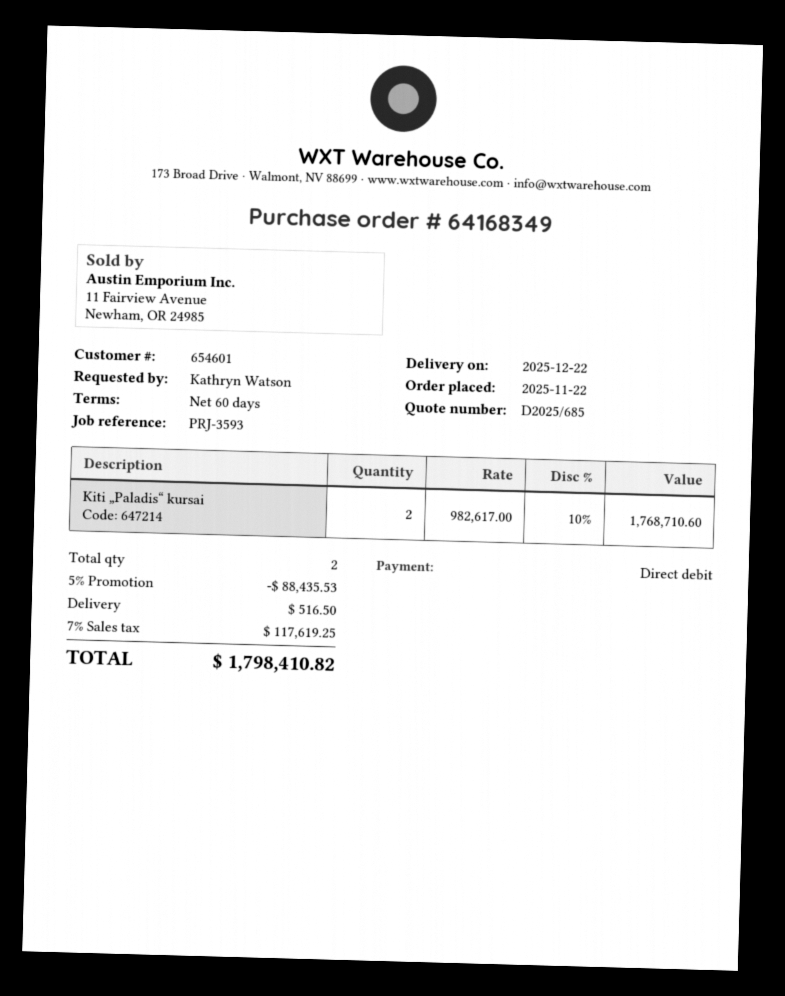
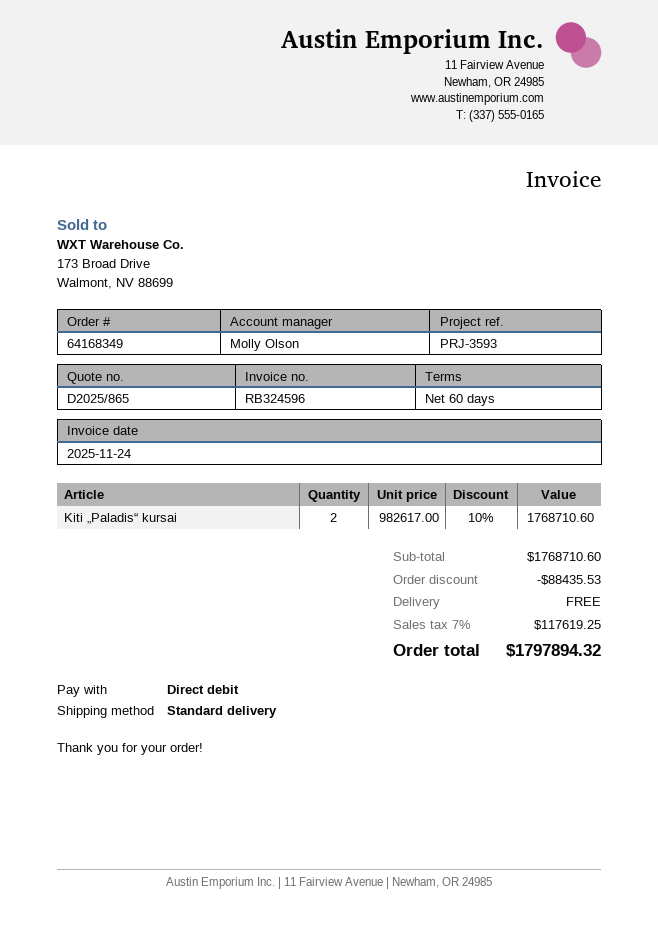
quote number: D2025/685 -> D2025/865
shipping: 516.50 -> 0.00
total: 1798410.82 -> 1797894.32

